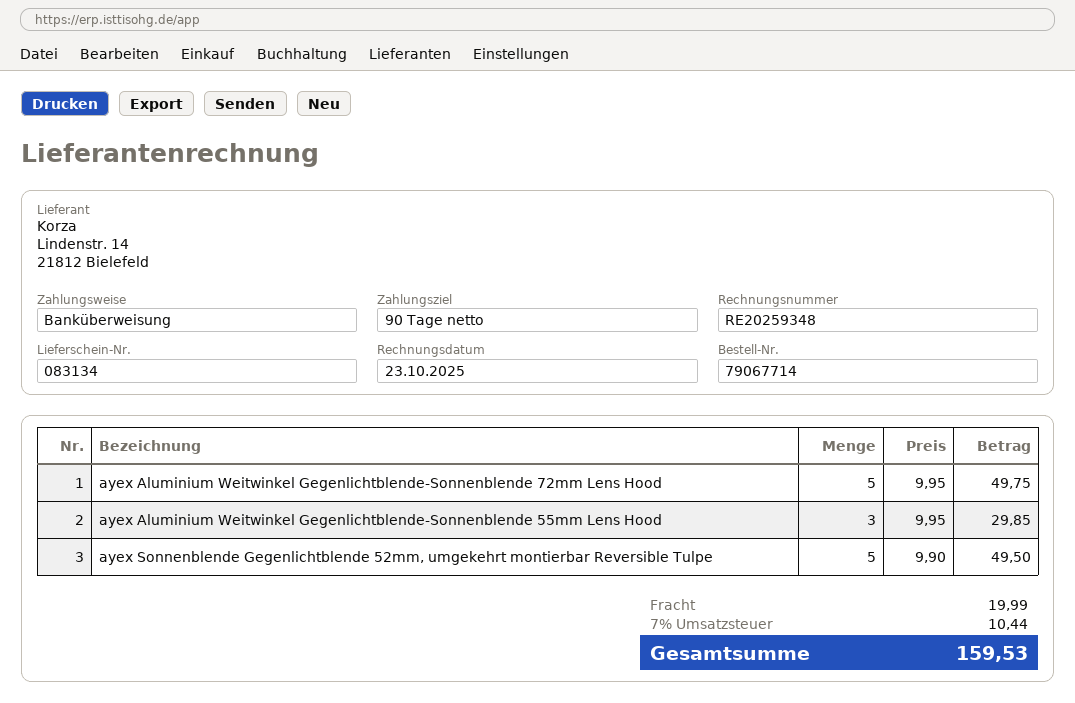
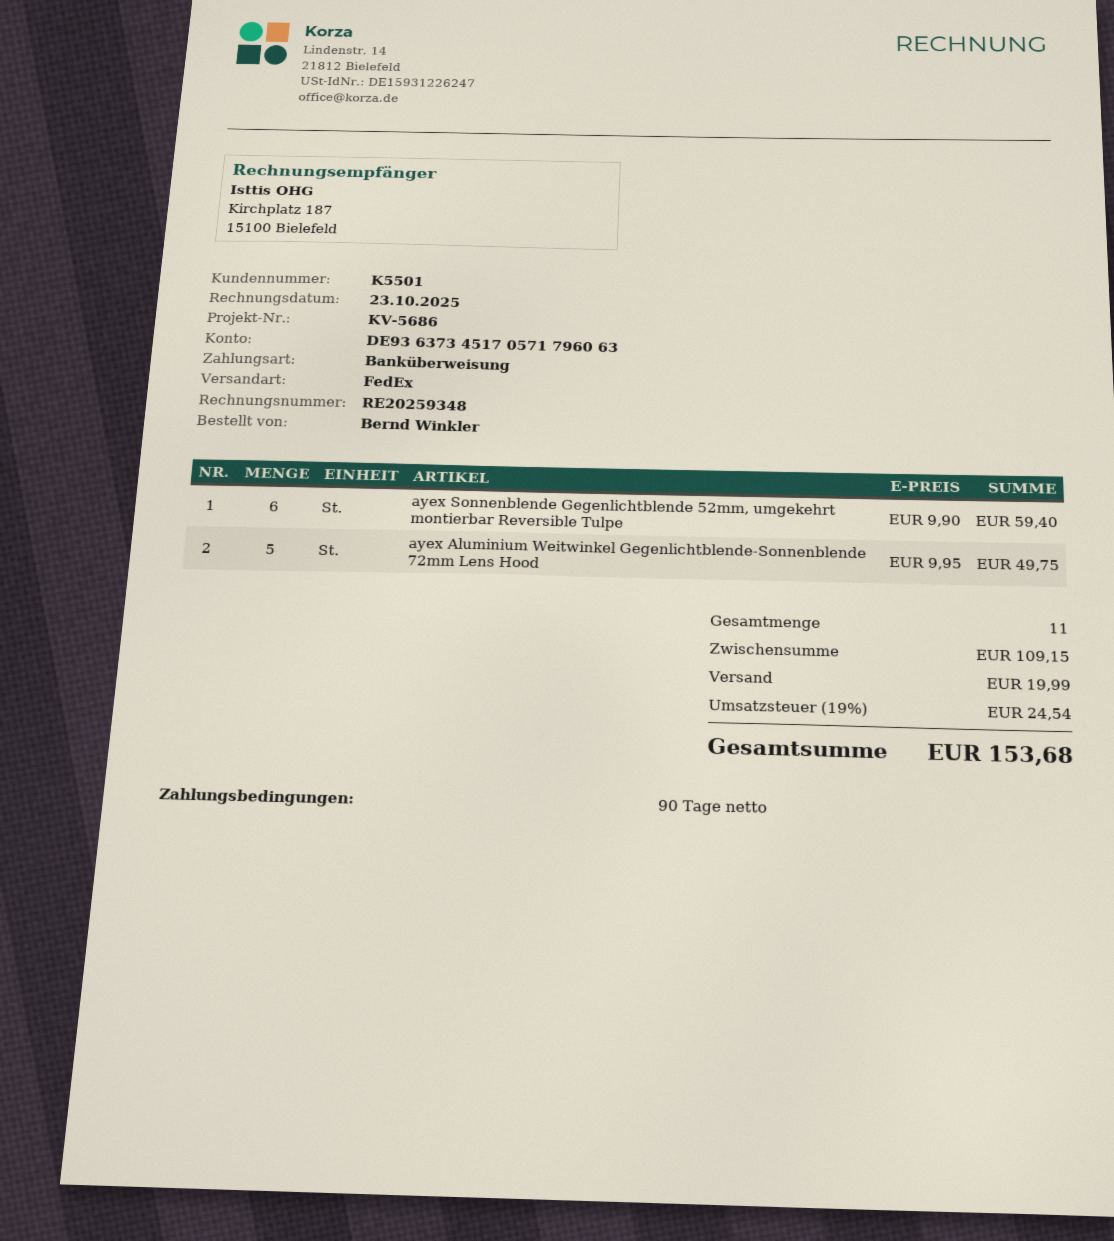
ayex Aluminium Weitwinkel Gegenlichtblende-Sonnenblende 55mm Lens Hood: 3 x 9.95 = 29.85 -> none
ayex Sonnenblende Gegenlichtblende 52mm, umgekehrt montierbar Reversible Tulpe: 5 x 9.90 = 49.50 -> 6 x 9.90 = 59.40
tax: 7% = 10.44 -> 19% = 24.54
total: 159.53 -> 153.68

